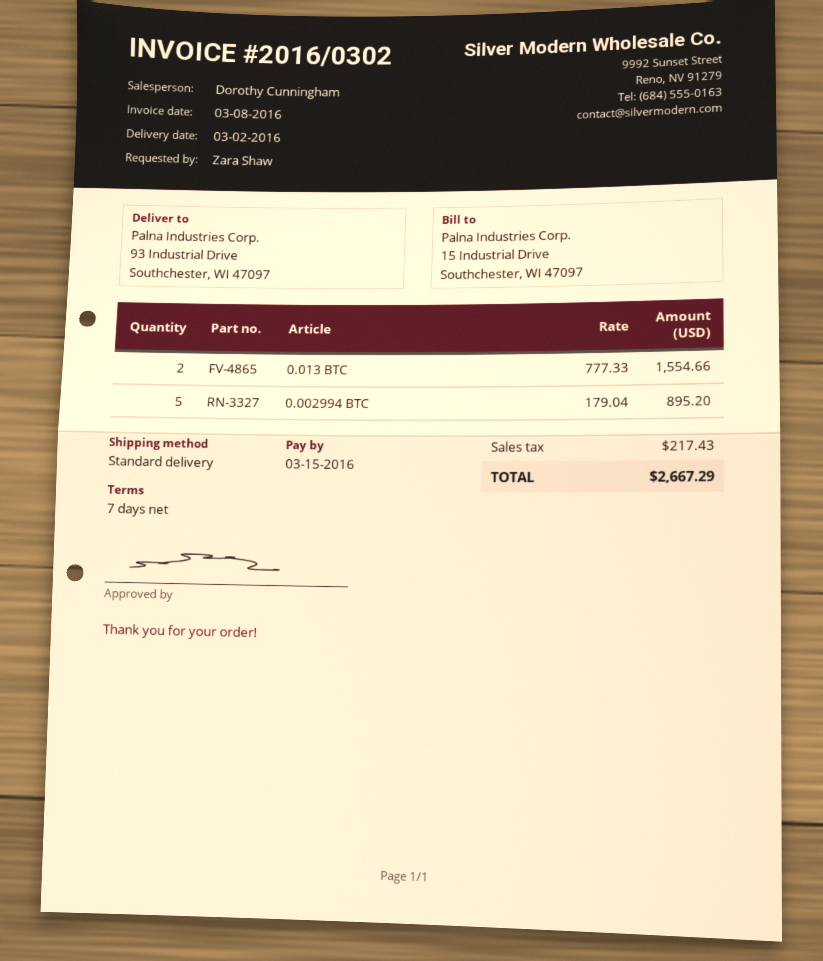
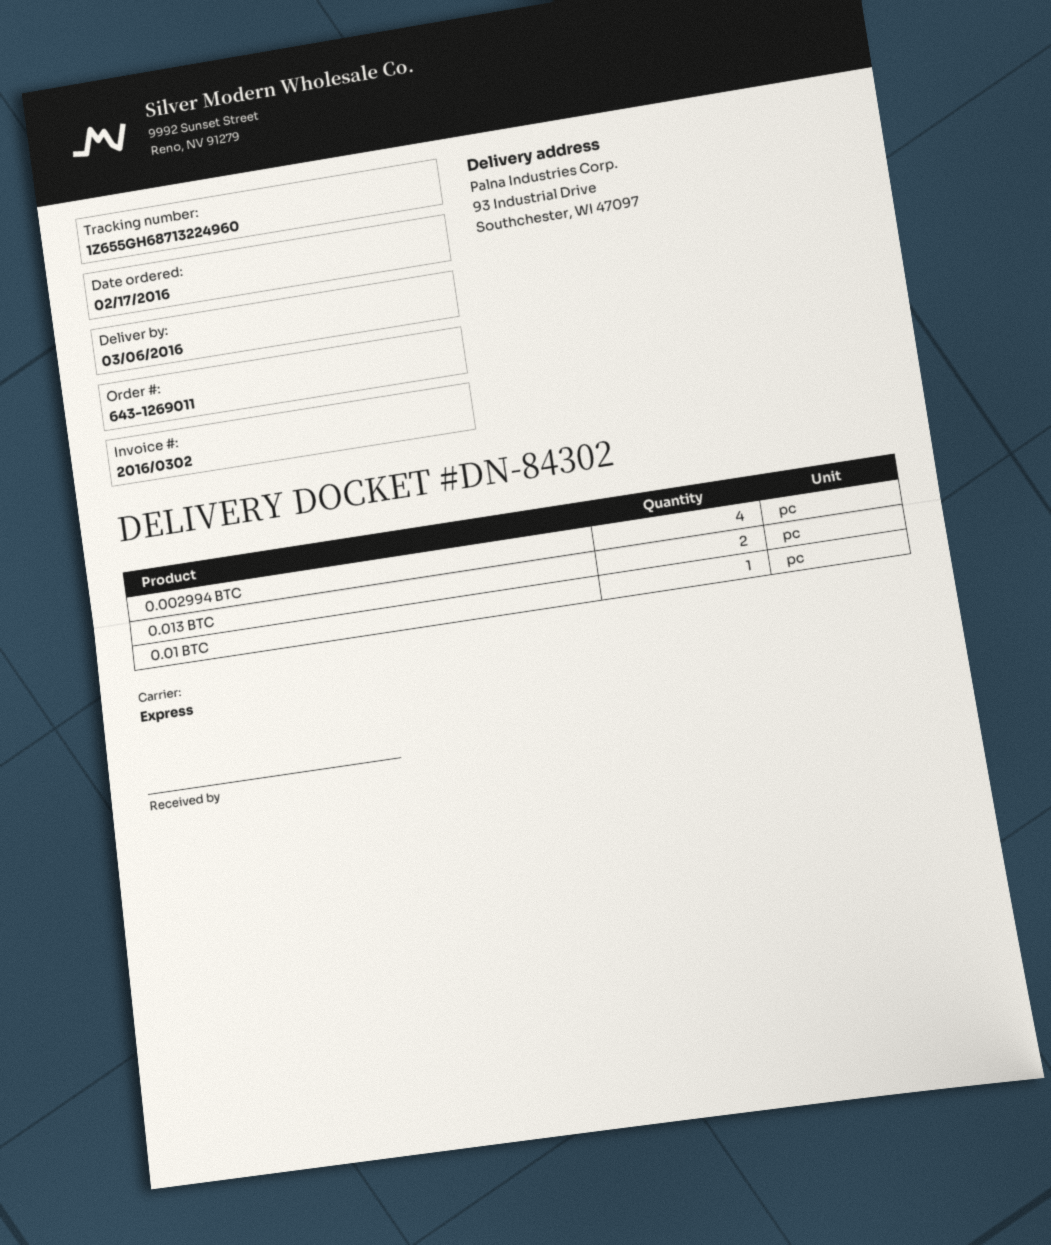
delivery date: 2016-03-02 -> 2016-03-06
shipping method: standard -> express
0.002994 BTC: 5 -> 4
0.01 BTC: none -> 1

